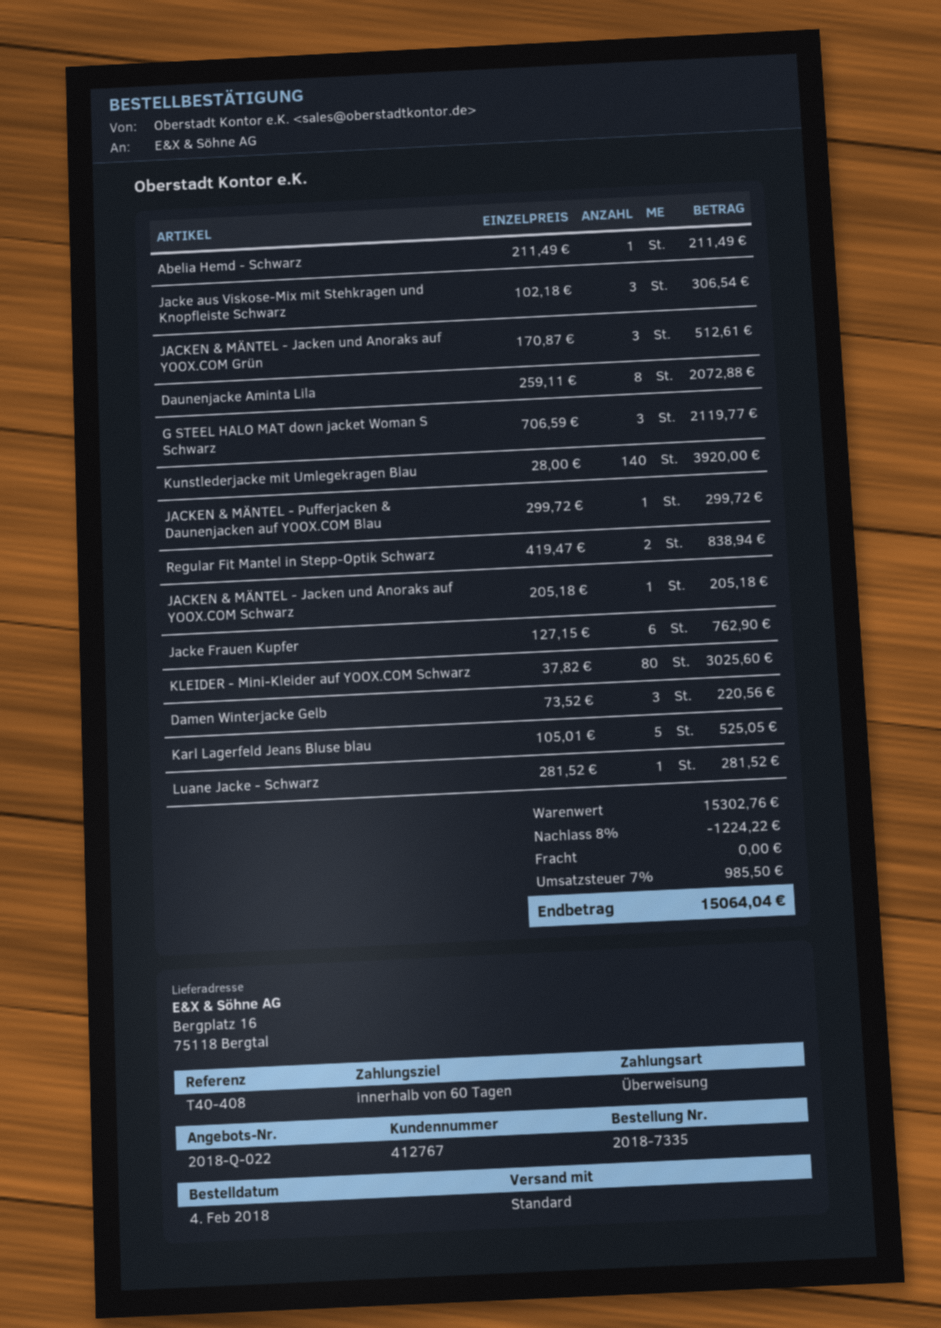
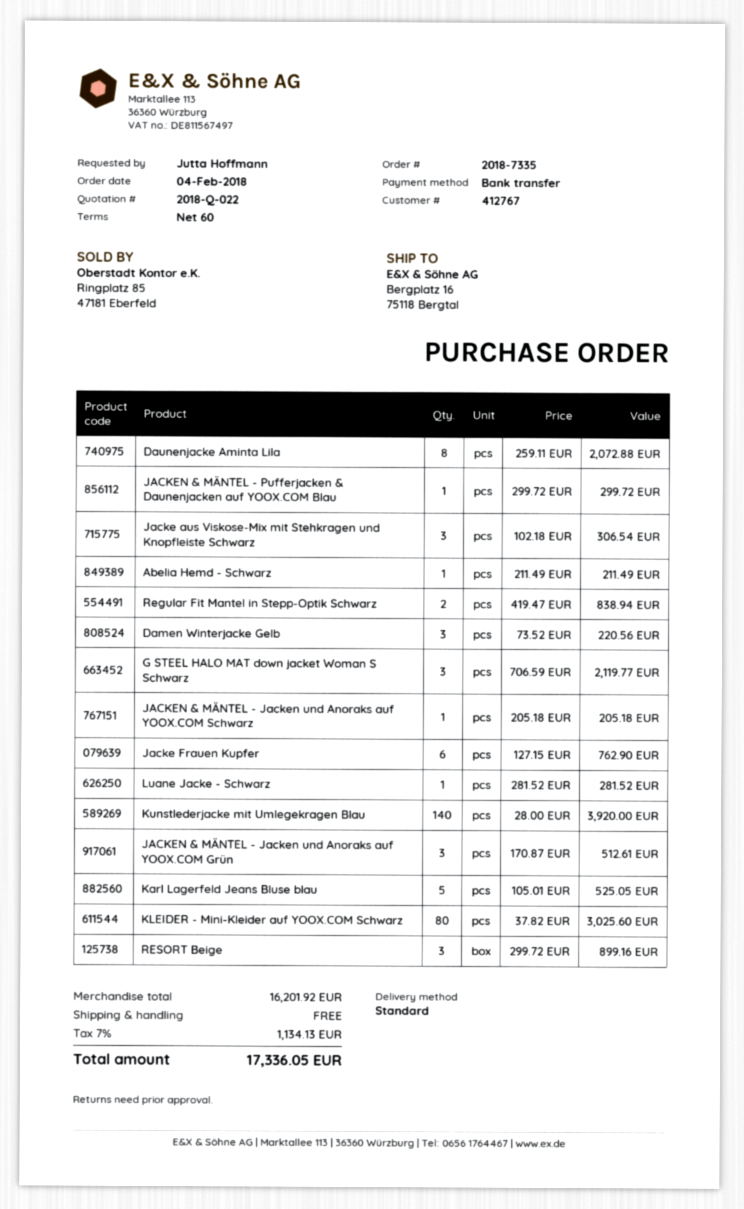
RESORT Beige: none -> 3 x 299.72 = 899.16
subtotal: 15302.76 -> 16201.92
discount: 8% = 1224.22 -> none
tax: 7% = 985.50 -> 7% = 1134.13
total: 15064.04 -> 17336.05

